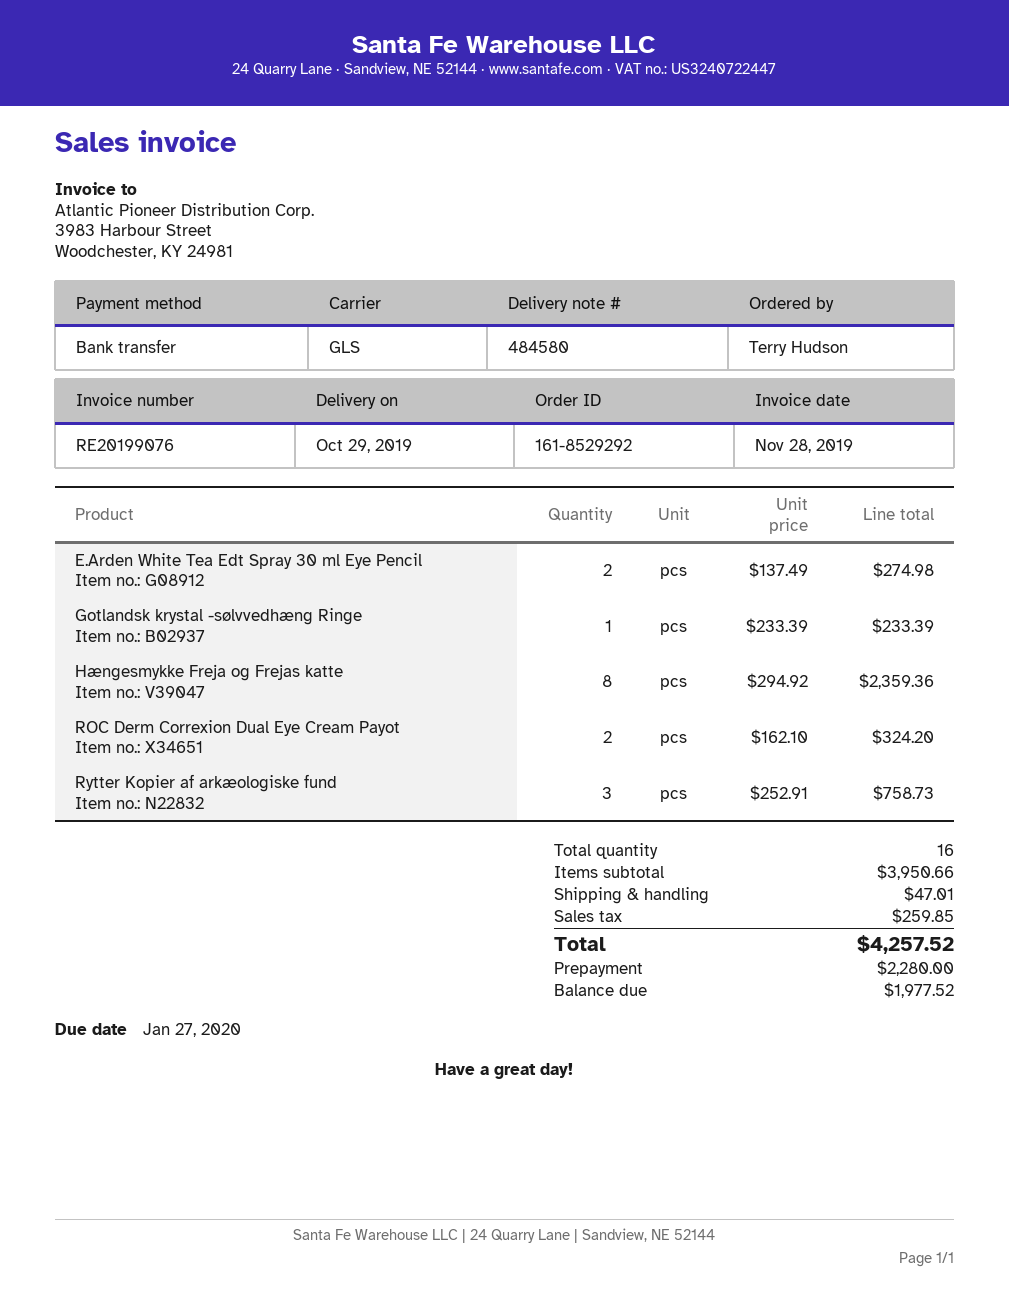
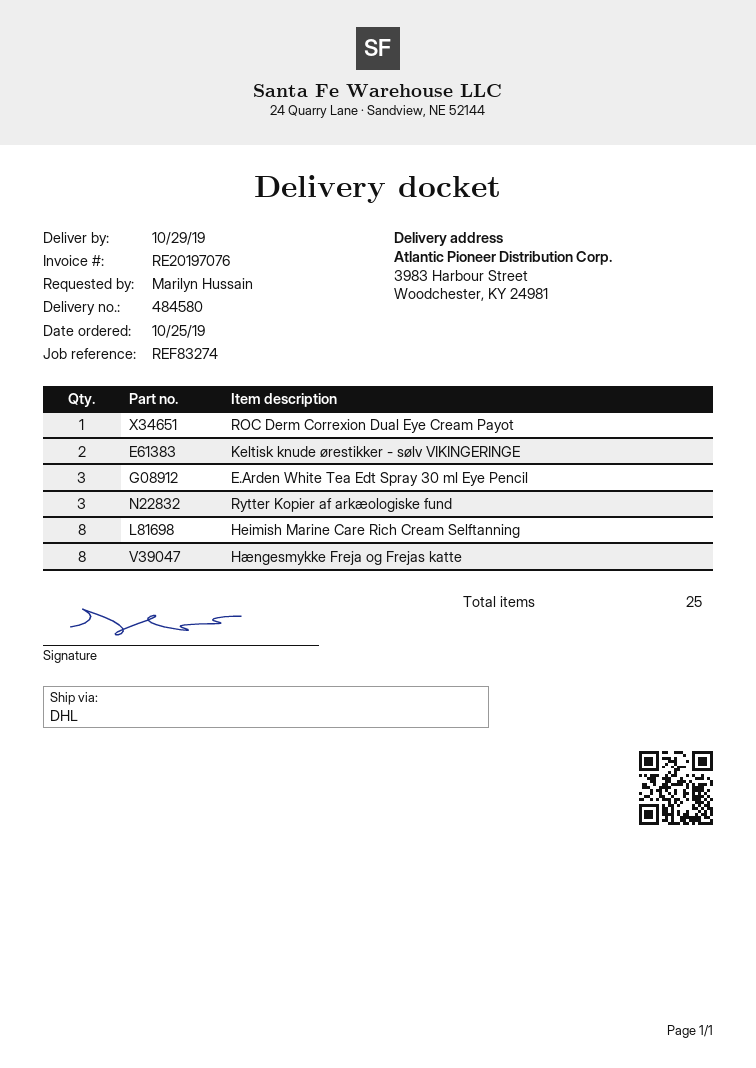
invoice number: RE20199076 -> RE20197076
ordered by: Terry Hudson -> Marilyn Hussain
shipping method: GLS -> DHL
E.Arden White Tea Edt Spray 30 ml Eye Pencil: 2 -> 3
Gotlandsk krystal -sølvvedhæng Ringe: 1 -> none
ROC Derm Correxion Dual Eye Cream Payot: 2 -> 1
Keltisk knude ørestikker - sølv VIKINGERINGE: none -> 2
Heimish Marine Care Rich Cream Selftanning: none -> 8
total quantity: 16 -> 25

